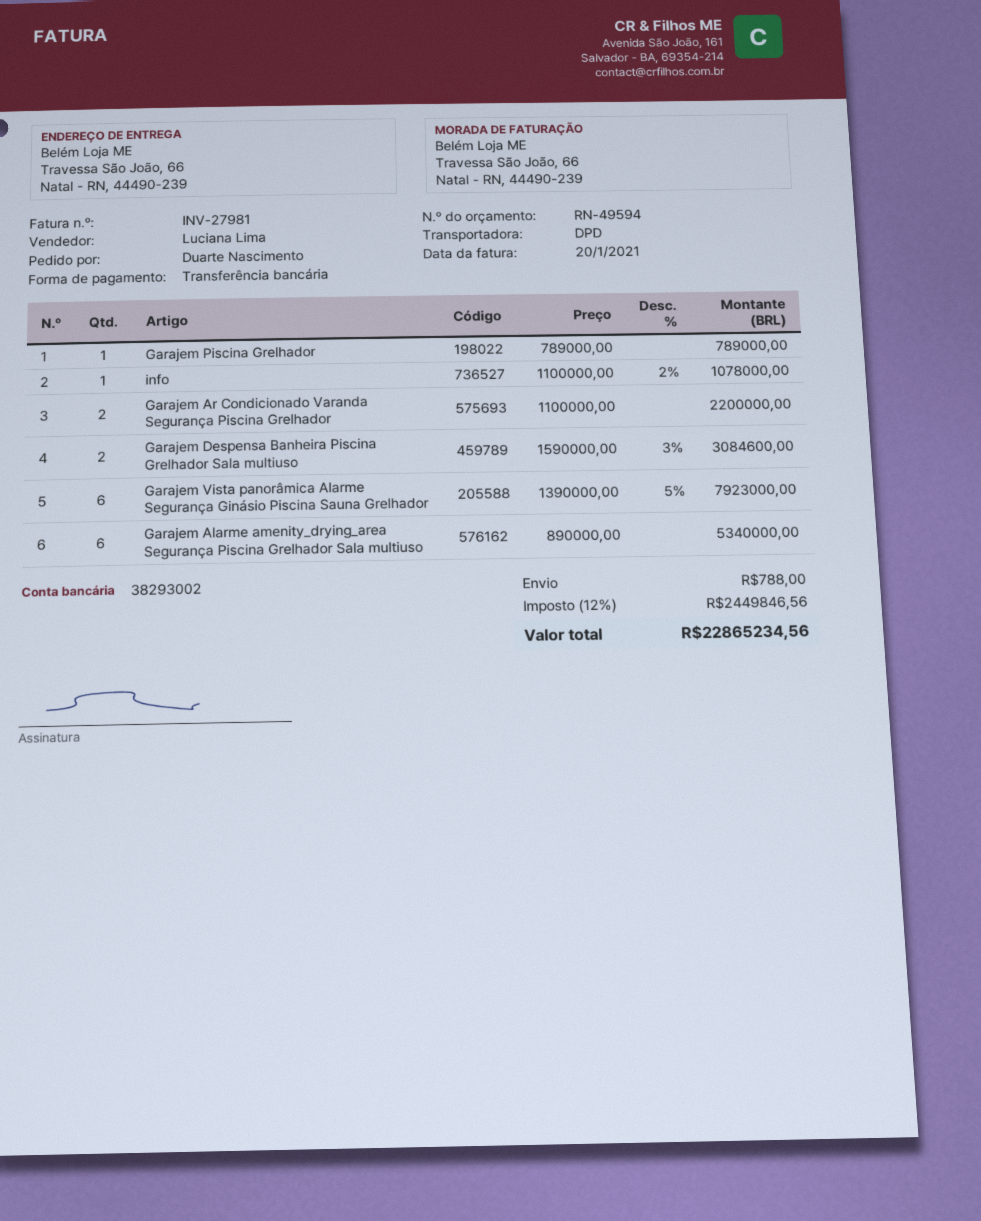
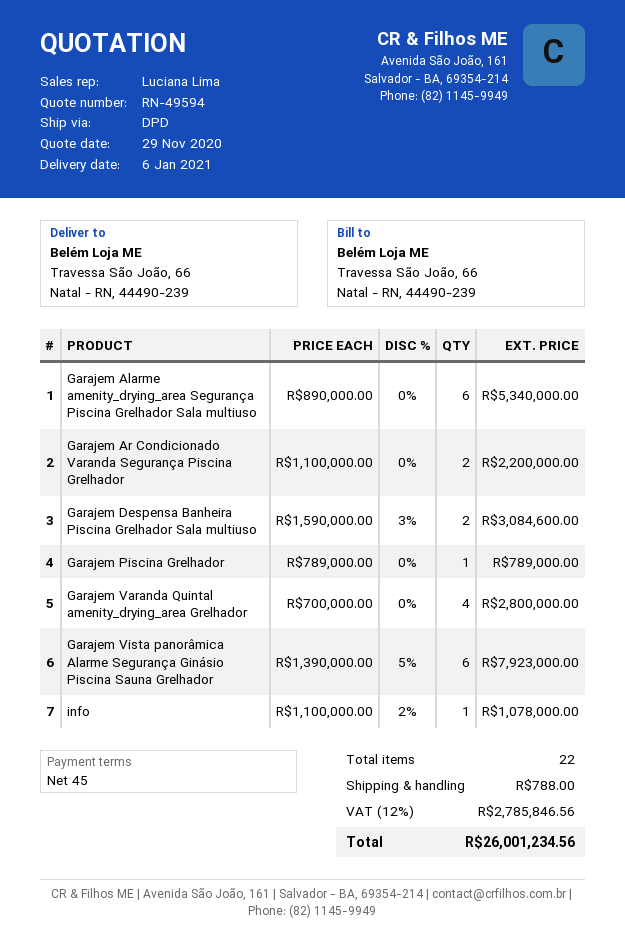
Garajem Varanda Quintal amenity_drying_area Grelhador: none -> 4 x 700000.00 = 2800000.00
tax: 12% = 2449846.56 -> 12% = 2785846.56
total: 22865234.56 -> 26001234.56

